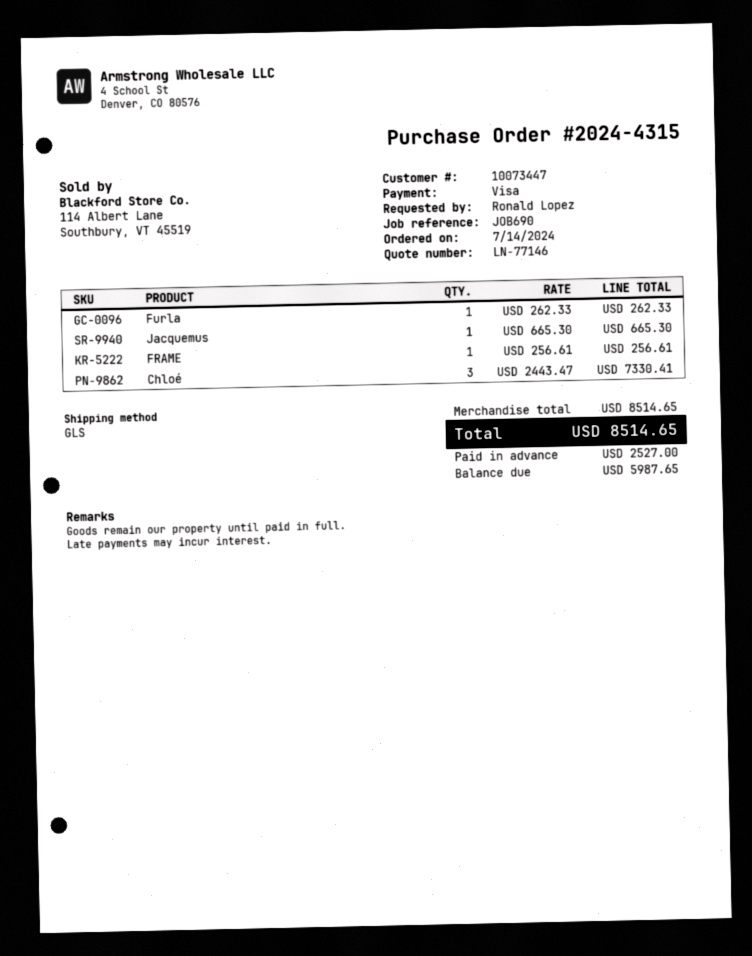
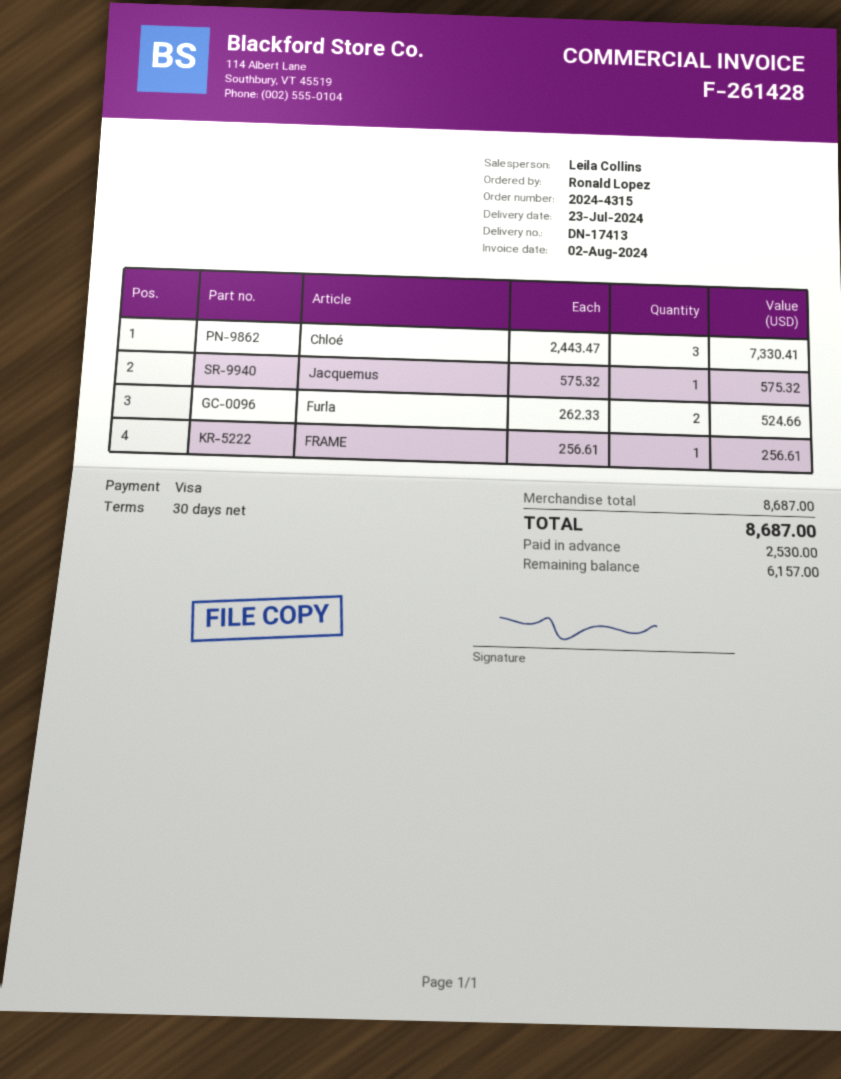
Furla: 1 x 262.33 = 262.33 -> 2 x 262.33 = 524.66
Jacquemus: 1 x 665.30 = 665.30 -> 1 x 575.32 = 575.32
subtotal: 8514.65 -> 8687.00
total: 8514.65 -> 8687.00
deposit: 2527.00 -> 2530.00
balance: 5987.65 -> 6157.00

